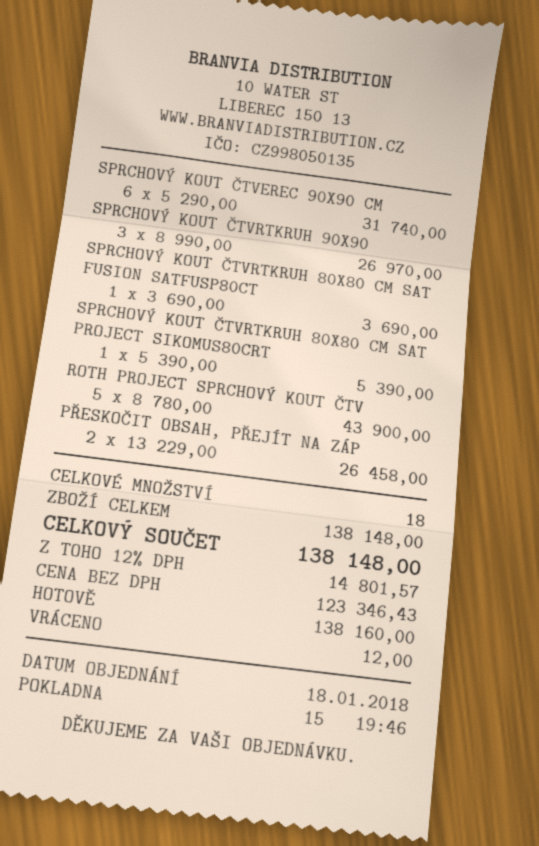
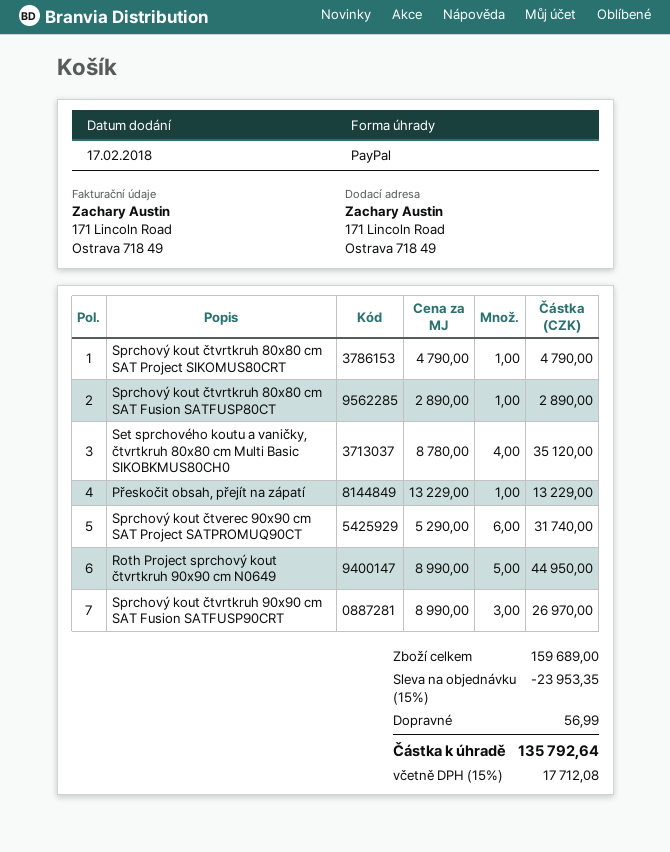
payment method: cash -> PayPal
SPRCHOVÝ KOUT ČTVRTKRUH 80X80 CM SAT FUSION SATFUSP80CT: 1 x 3690.00 = 3690.00 -> 1 x 2890.00 = 2890.00
SPRCHOVÝ KOUT ČTVRTKRUH 80X80 CM SAT PROJECT SIKOMUS80CRT: 1 x 5390.00 = 5390.00 -> 1 x 4790.00 = 4790.00
ROTH PROJECT SPRCHOVÝ KOUT ČTV: 5 x 8780.00 = 43900.00 -> 5 x 8990.00 = 44950.00
PŘESKOČIT OBSAH, PŘEJÍT NA ZÁP: 2 x 13229.00 = 26458.00 -> 1 x 13229.00 = 13229.00
Set sprchového koutu a vaničky, čtvrtkruh 80x80 cm Multi Basic SIKOBKMUS80CH0: none -> 4 x 8780.00 = 35120.00
subtotal: 138148.00 -> 159689.00
discount: none -> 15% = 23953.35
shipping: none -> 56.99
tax: 12% = 14801.57 -> 15% = 17712.08
total: 138148.00 -> 135792.64

